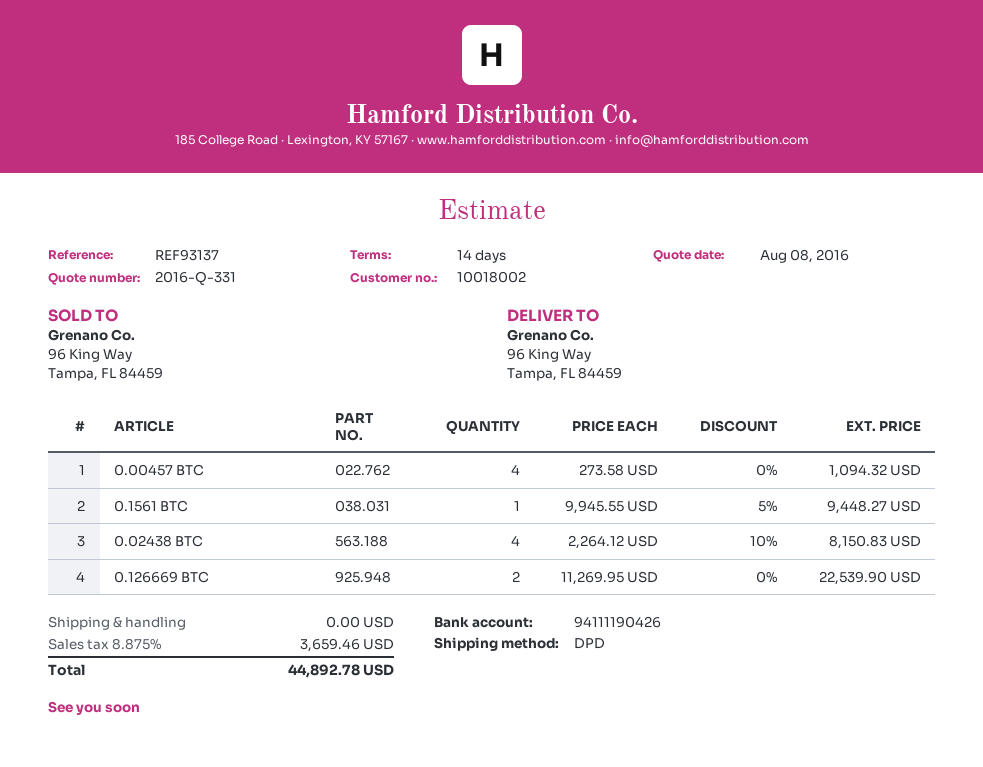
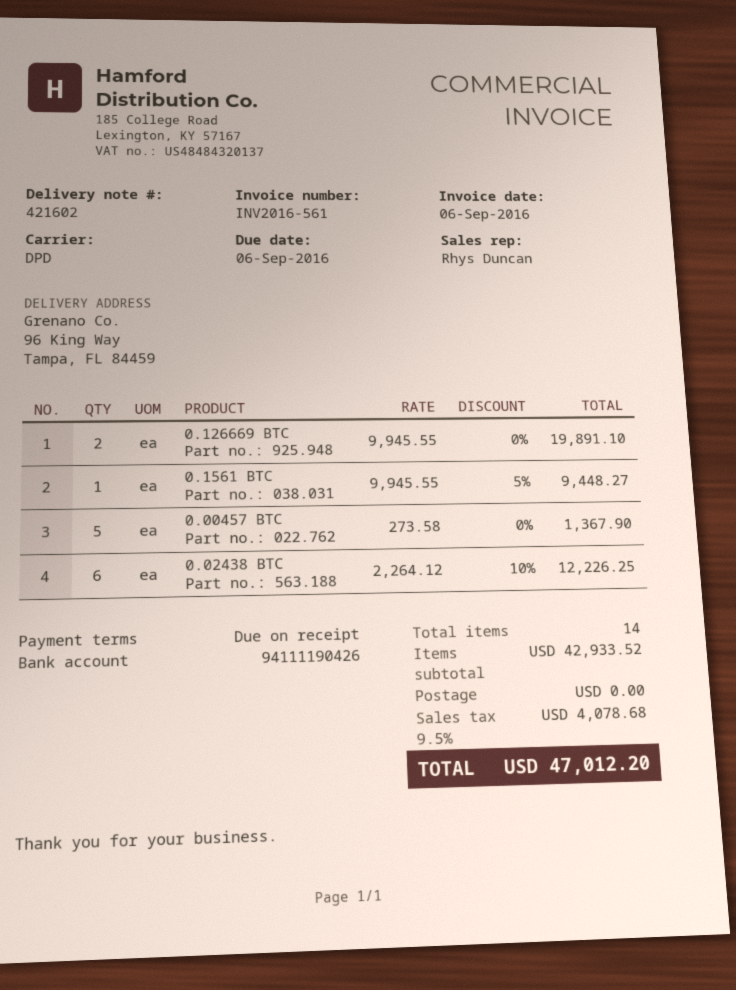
payment terms: 14 days -> on receipt
0.00457 BTC: 4 x 273.58 = 1094.32 -> 5 x 273.58 = 1367.90
0.02438 BTC: 4 x 2264.12 - 10% = 8150.83 -> 6 x 2264.12 - 10% = 12226.25
0.126669 BTC: 2 x 11269.95 = 22539.90 -> 2 x 9945.55 = 19891.10
tax: 8.875% = 3659.46 -> 9.5% = 4078.68
total: 44892.78 -> 47012.20

